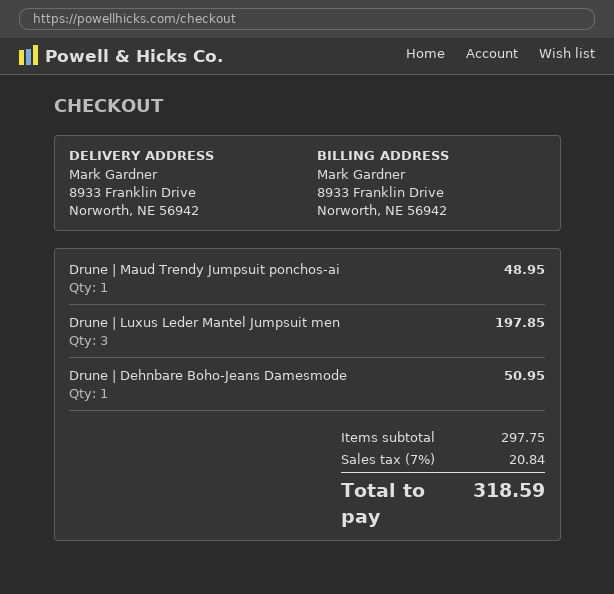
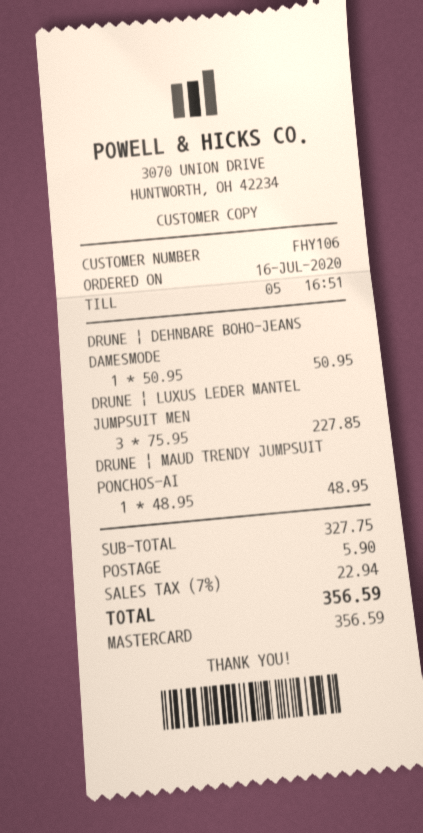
Drune | Luxus Leder Mantel Jumpsuit men: 3 for 197.85 -> 3 for 227.85
subtotal: 297.75 -> 327.75
shipping: none -> 5.90
tax: 7% = 20.84 -> 7% = 22.94
total: 318.59 -> 356.59

